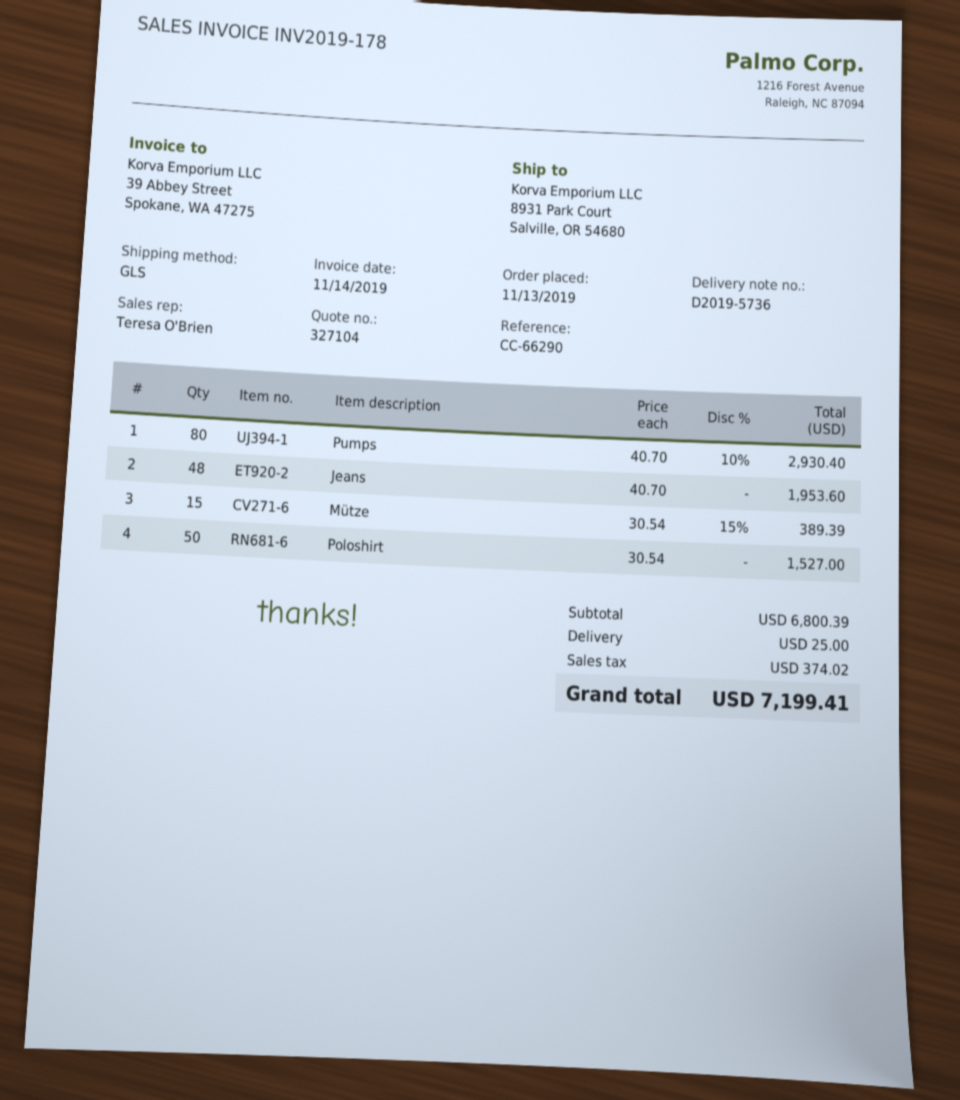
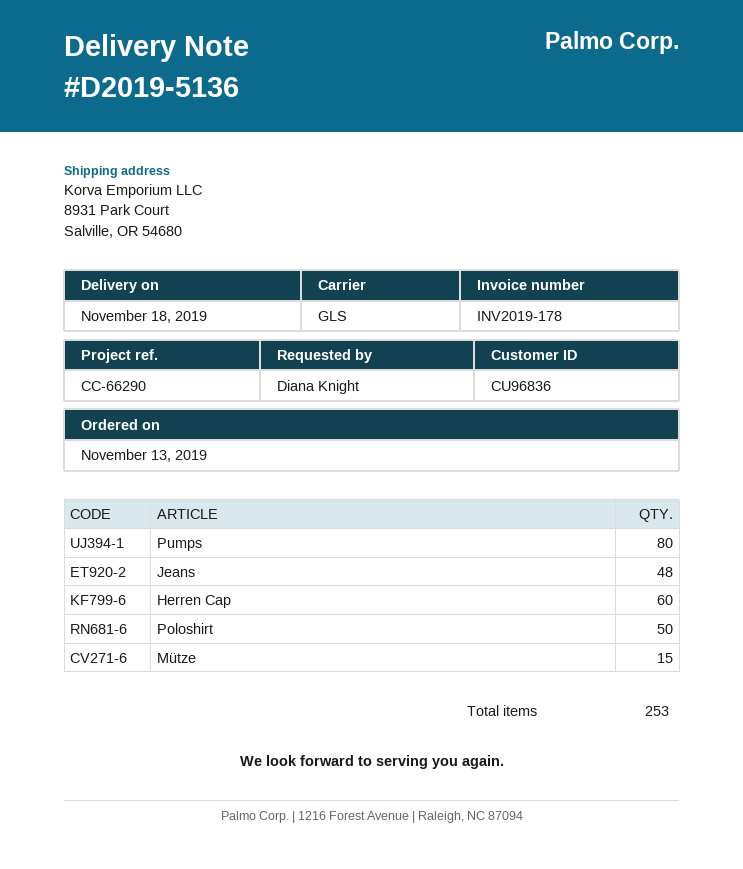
delivery note number: D2019-5736 -> D2019-5136
Herren Cap: none -> 60

